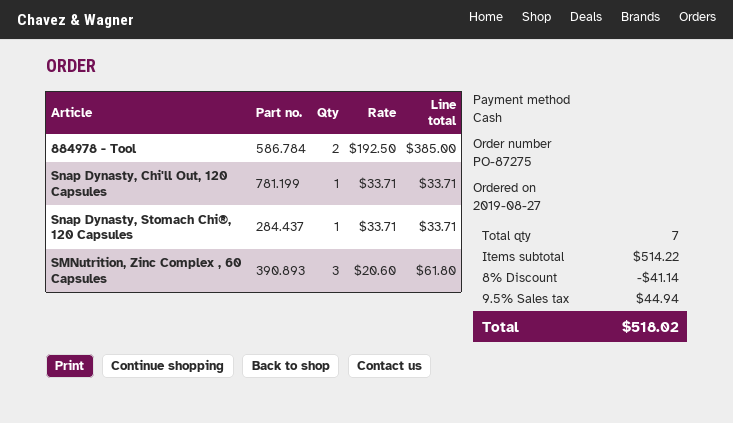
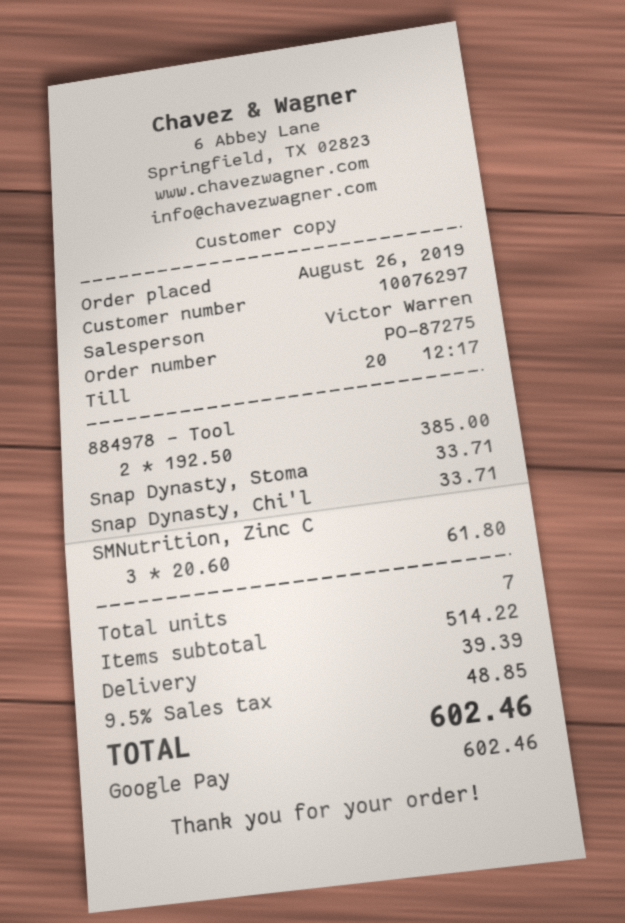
order date: 2019-08-27 -> 2019-08-26
payment method: cash -> Google Pay
discount: 8% = 41.14 -> none
shipping: none -> 39.39
tax: 9.5% = 44.94 -> 9.5% = 48.85
total: 518.02 -> 602.46

